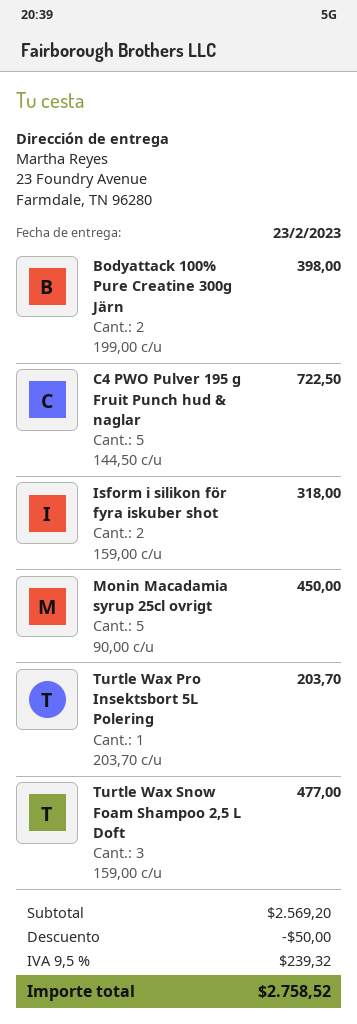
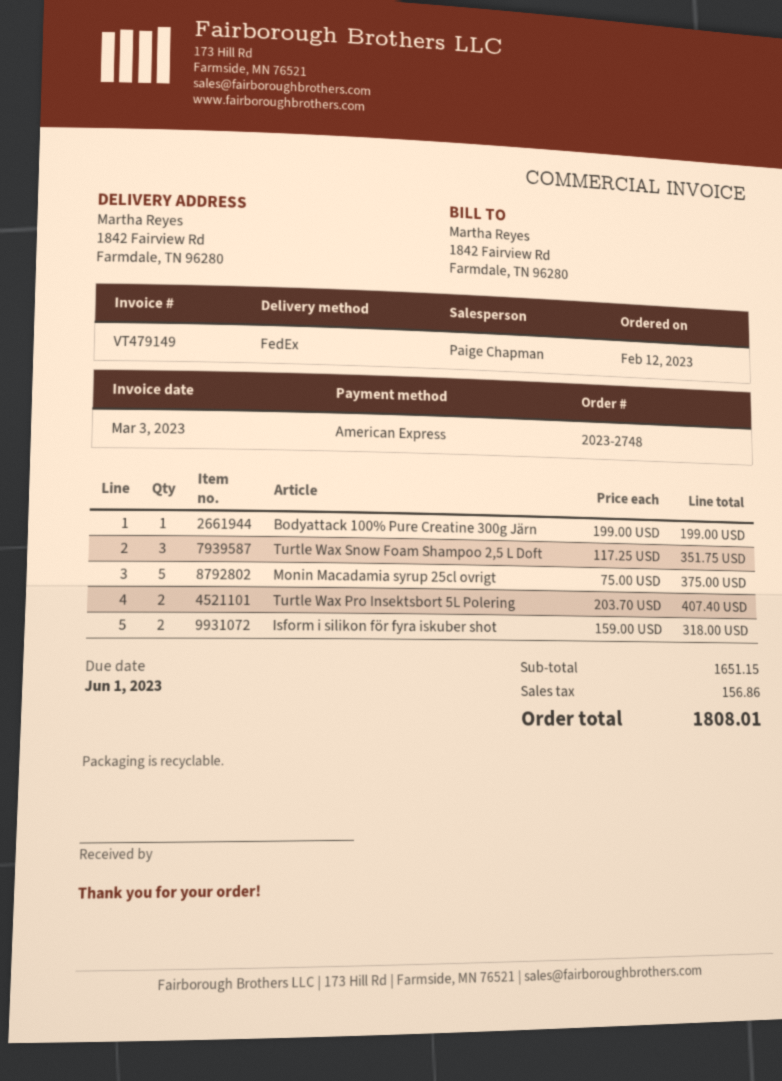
ship to: 23 Foundry Avenue, Farmdale, TN 96280 -> 1842 Fairview Rd, Farmdale, TN 96280
Bodyattack 100% Pure Creatine 300g Järn: 2 x 199.00 = 398.00 -> 1 x 199.00 = 199.00
C4 PWO Pulver 195 g Fruit Punch hud & naglar: 5 x 144.50 = 722.50 -> none
Monin Macadamia syrup 25cl ovrigt: 5 x 90.00 = 450.00 -> 5 x 75.00 = 375.00
Turtle Wax Pro Insektsbort 5L Polering: 1 x 203.70 = 203.70 -> 2 x 203.70 = 407.40
Turtle Wax Snow Foam Shampoo 2,5 L Doft: 3 x 159.00 = 477.00 -> 3 x 117.25 = 351.75
subtotal: 2569.20 -> 1651.15
discount: 50.00 -> none
tax: 239.32 -> 156.86
total: 2758.52 -> 1808.01

